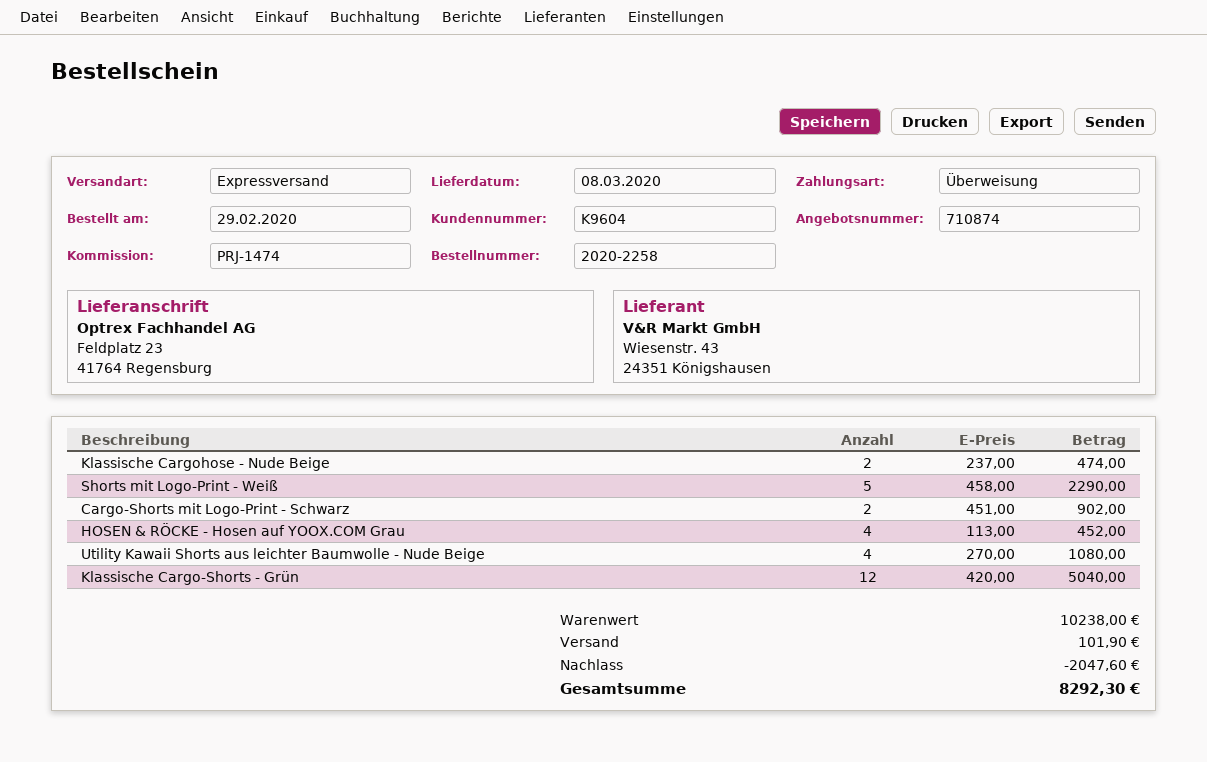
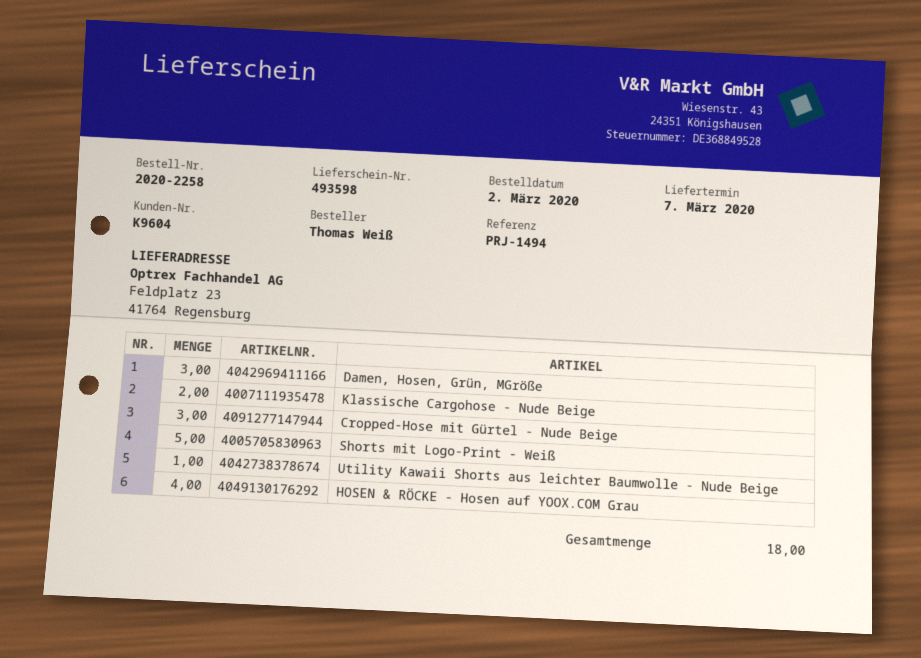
order date: 2020-02-29 -> 2020-03-02
delivery date: 2020-03-08 -> 2020-03-07
reference: PRJ-1474 -> PRJ-1494
Cargo-Shorts mit Logo-Print - Schwarz: 2 -> none
Utility Kawaii Shorts aus leichter Baumwolle - Nude Beige: 4 -> 1
Klassische Cargo-Shorts - Grün: 12 -> none
Damen, Hosen, Grün, MGröße: none -> 3
Cropped-Hose mit Gürtel - Nude Beige: none -> 3

